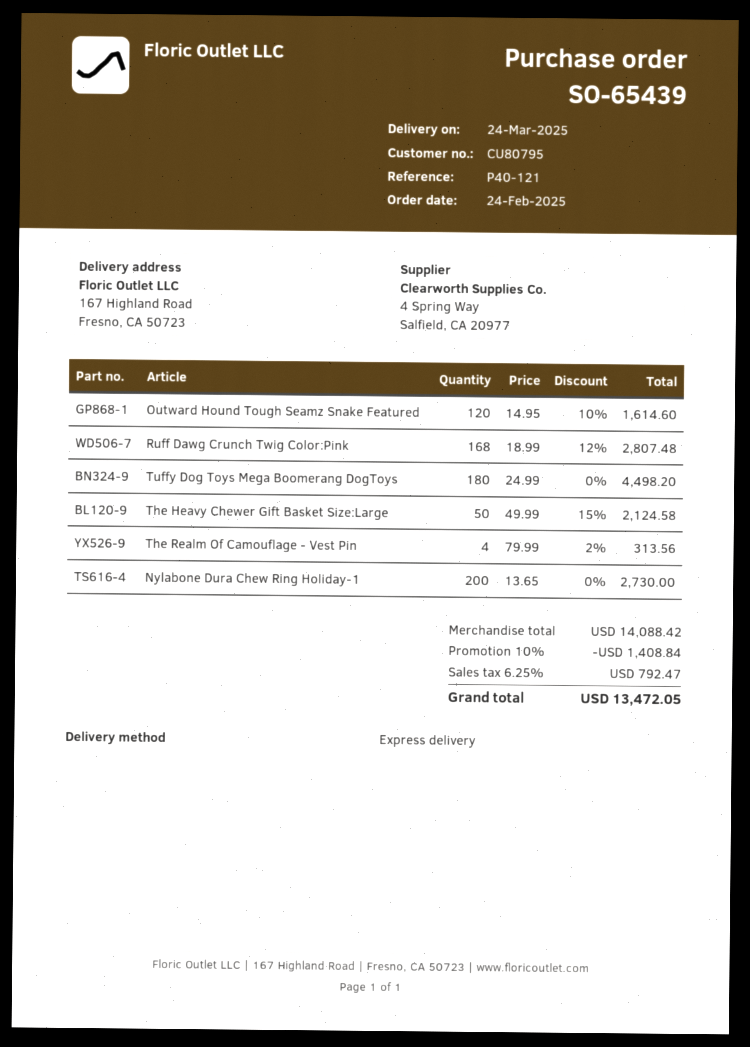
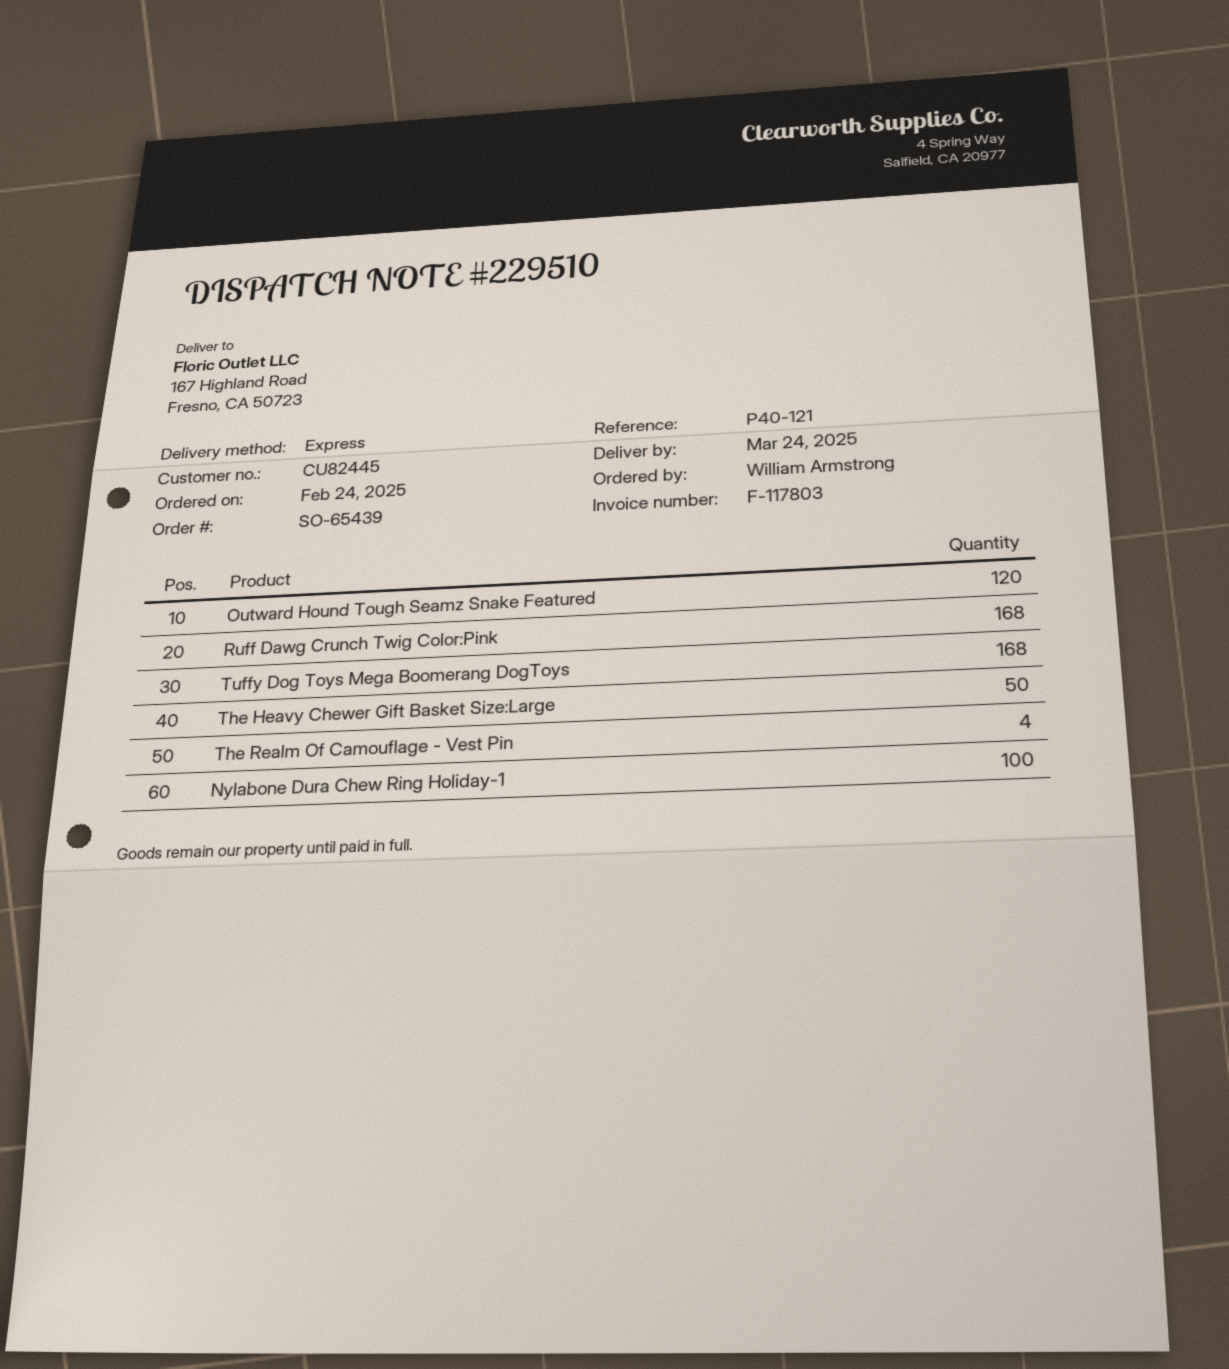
customer number: CU80795 -> CU82445
Tuffy Dog Toys Mega Boomerang DogToys: 180 -> 168
Nylabone Dura Chew Ring Holiday-1: 200 -> 100

